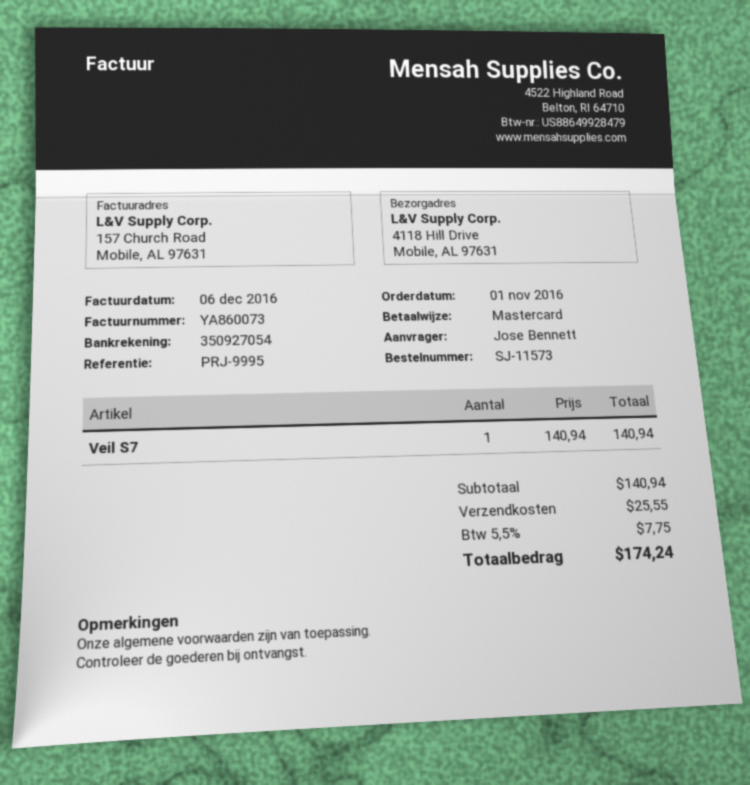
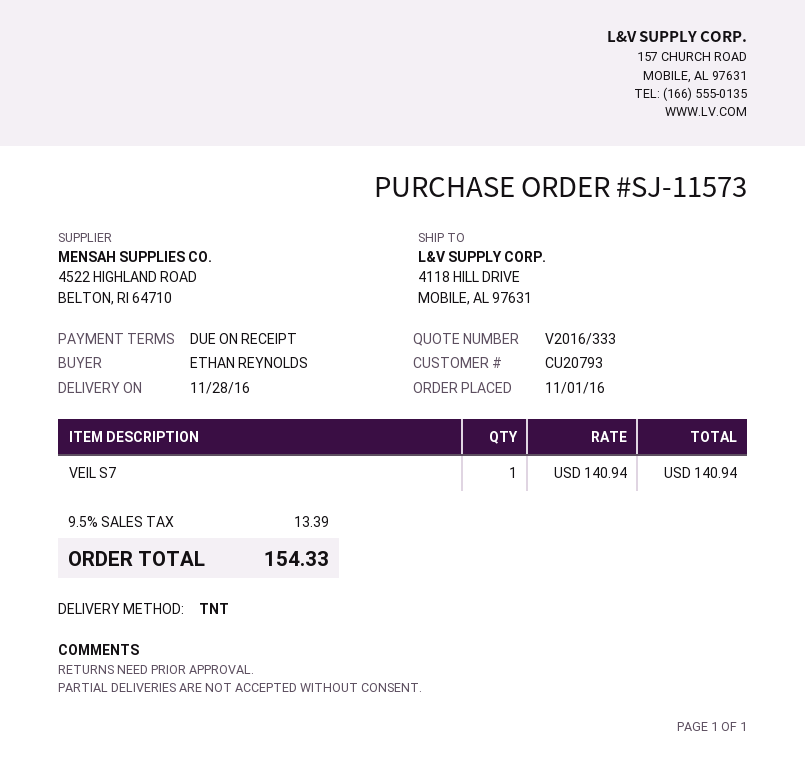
ordered by: Jose Bennett -> ETHAN REYNOLDS
shipping: 25.55 -> none
tax: 5.5% = 7.75 -> 9.5% = 13.39
total: 174.24 -> 154.33

